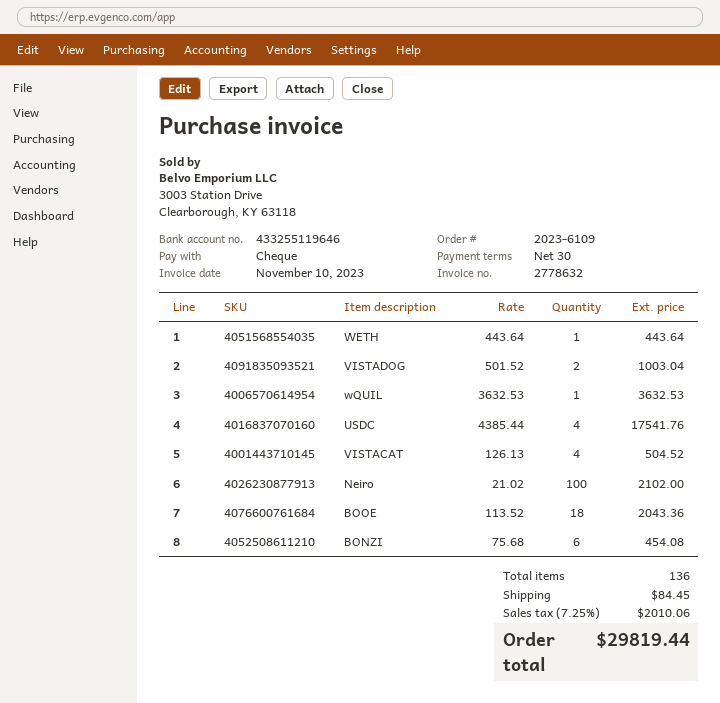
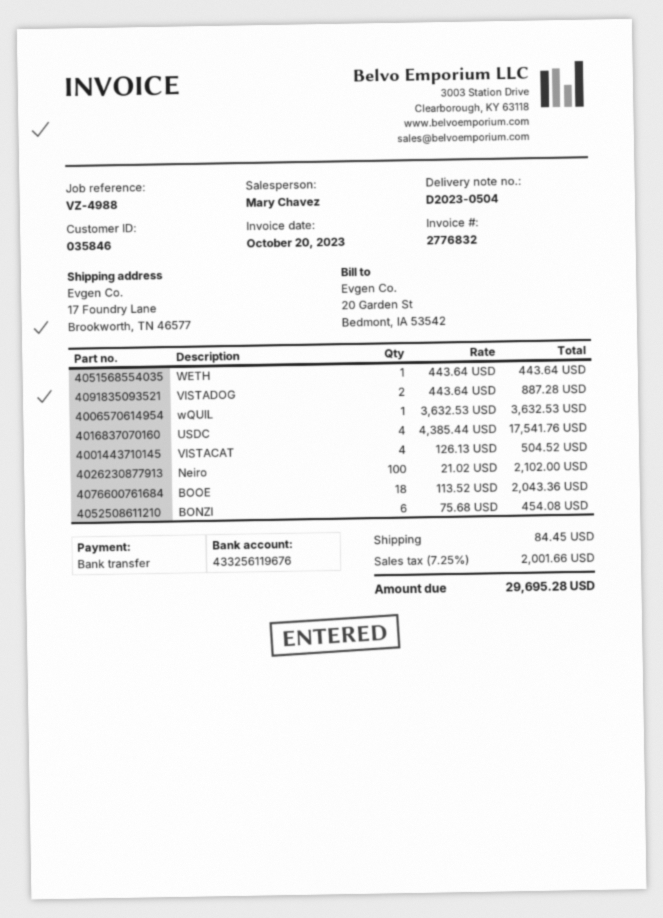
invoice number: 2778632 -> 2776832
invoice date: 2023-11-10 -> 2023-10-20
payment method: cheque -> bank transfer
bank account: 433255119646 -> 433256119676
VISTADOG: 2 x 501.52 = 1003.04 -> 2 x 443.64 = 887.28
tax: 7.25% = 2010.06 -> 7.25% = 2001.66
total: 29819.44 -> 29695.28

